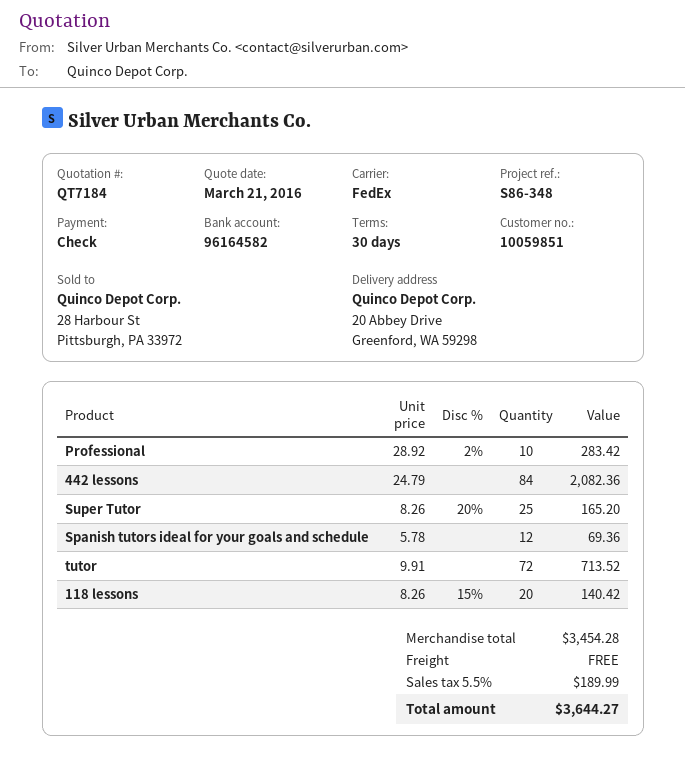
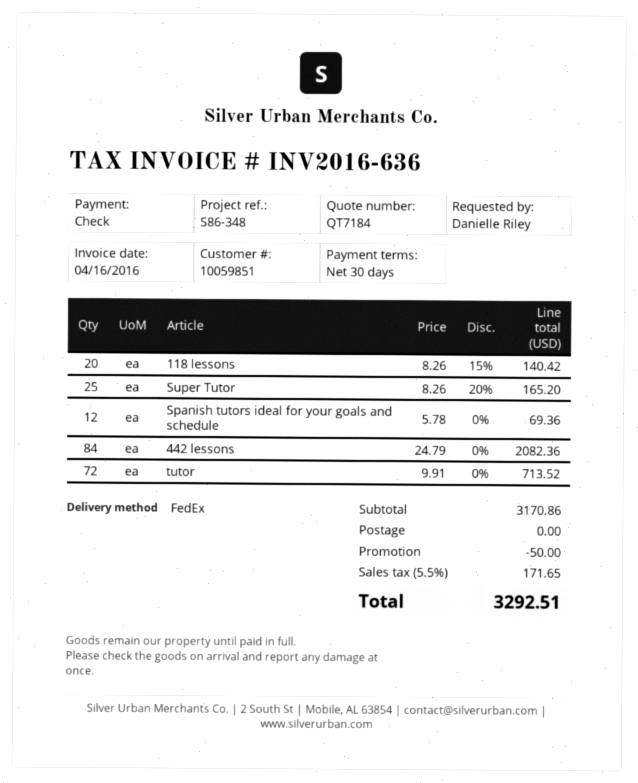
Professional: 10 x 28.92 - 2% = 283.42 -> none
subtotal: 3454.28 -> 3170.86
discount: none -> 50.00
tax: 5.5% = 189.99 -> 5.5% = 171.65
total: 3644.27 -> 3292.51

